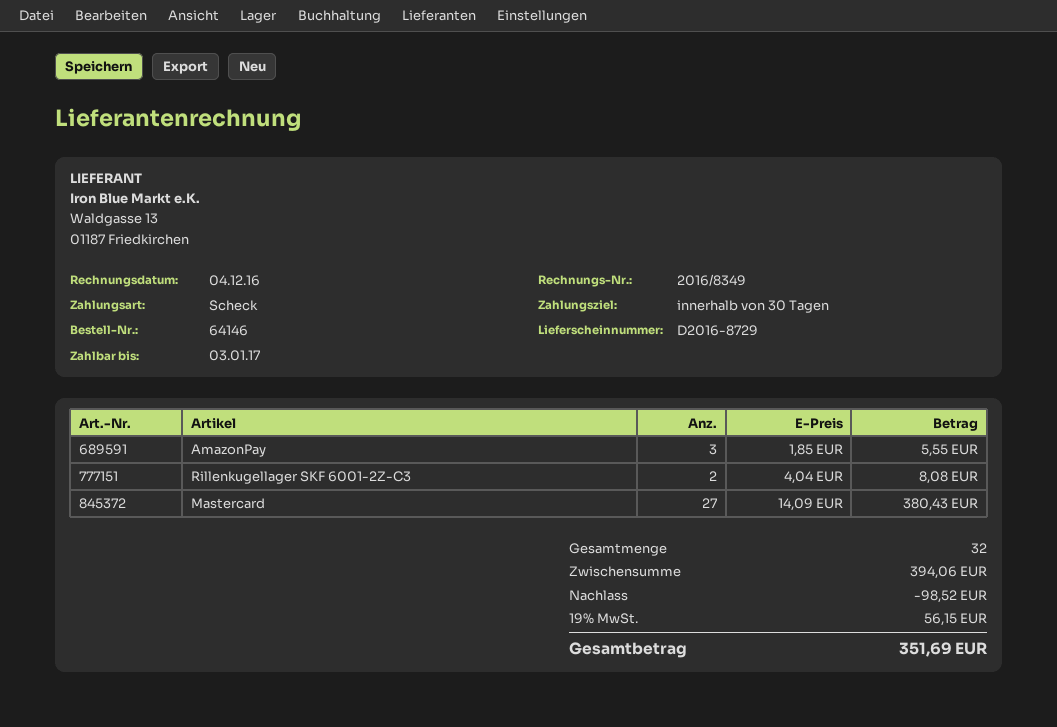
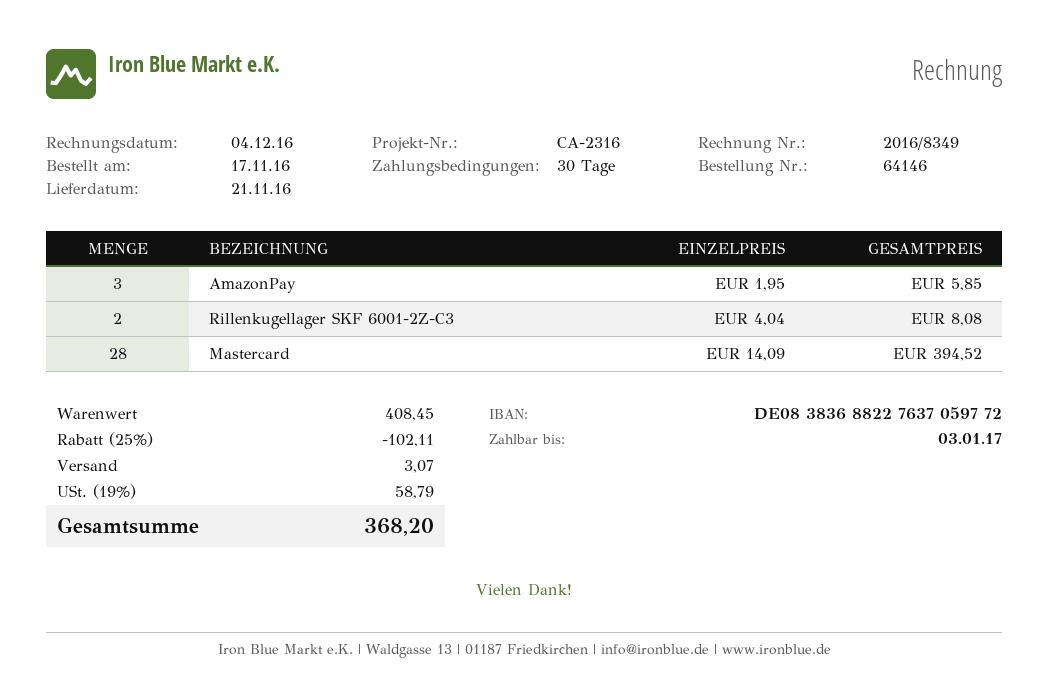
AmazonPay: 3 x 1.85 = 5.55 -> 3 x 1.95 = 5.85
Mastercard: 27 x 14.09 = 380.43 -> 28 x 14.09 = 394.52
subtotal: 394.06 -> 408.45
discount: 98.52 -> 102.11
shipping: none -> 3.07
tax: 19% = 56.15 -> 19% = 58.79
total: 351.69 -> 368.20

